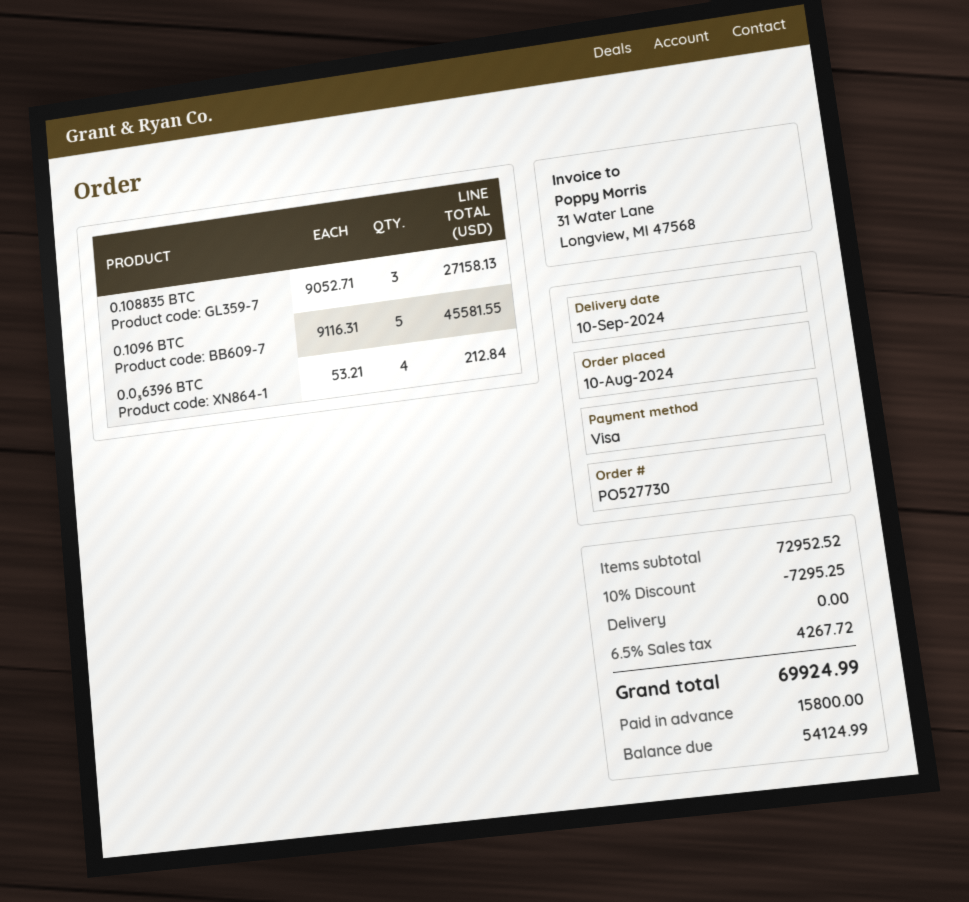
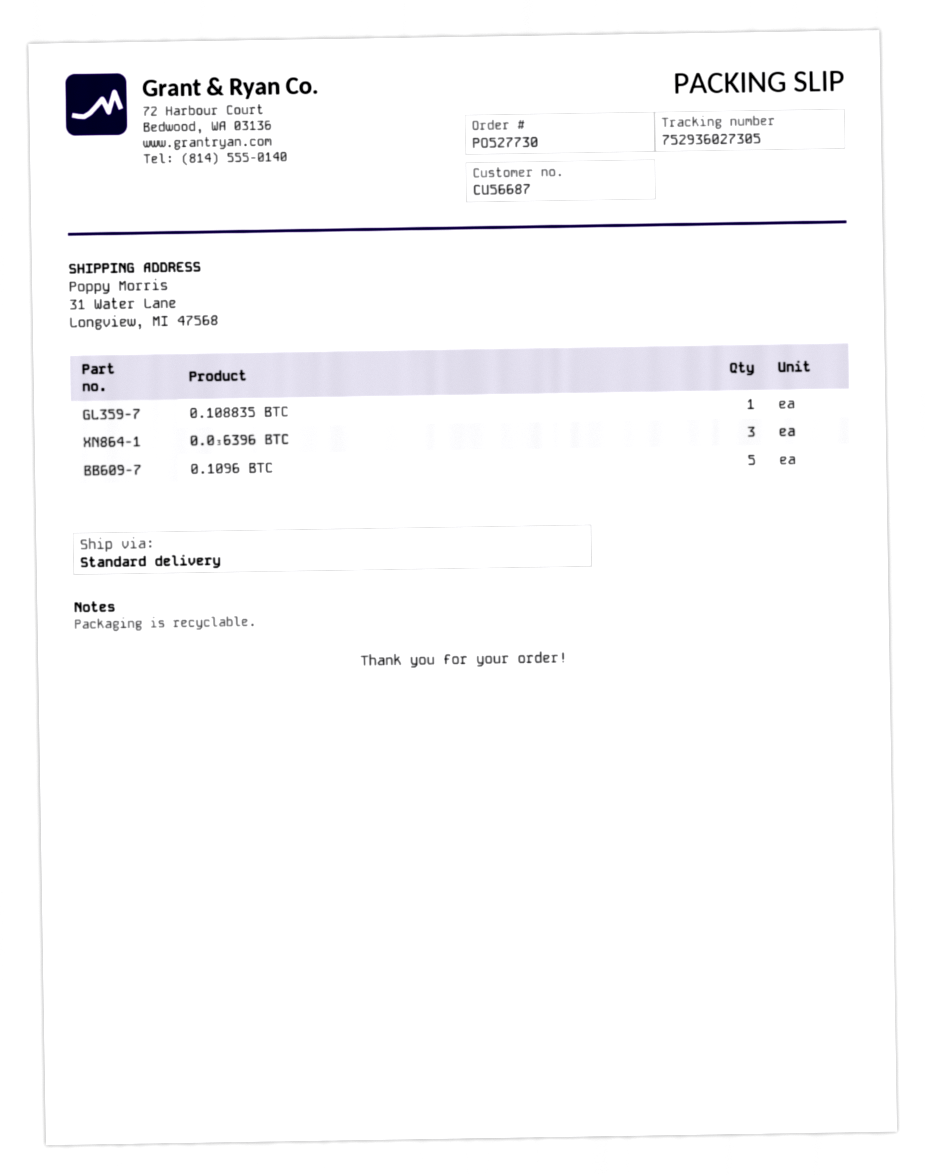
0.108835 BTC: 3 -> 1
0.0₃6396 BTC: 4 -> 3

